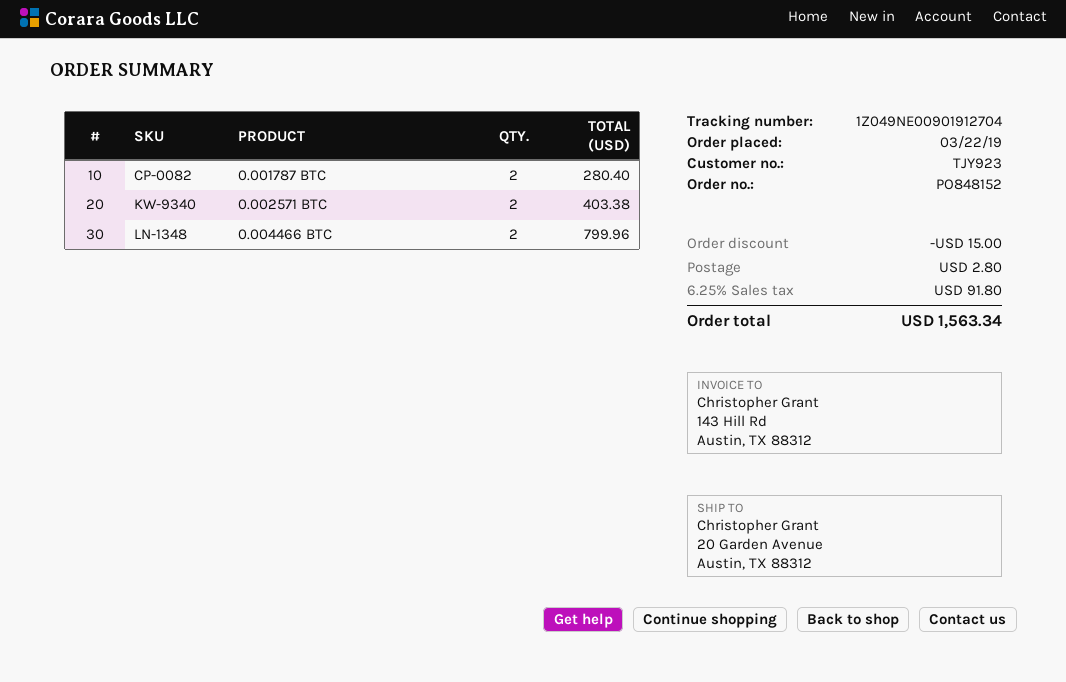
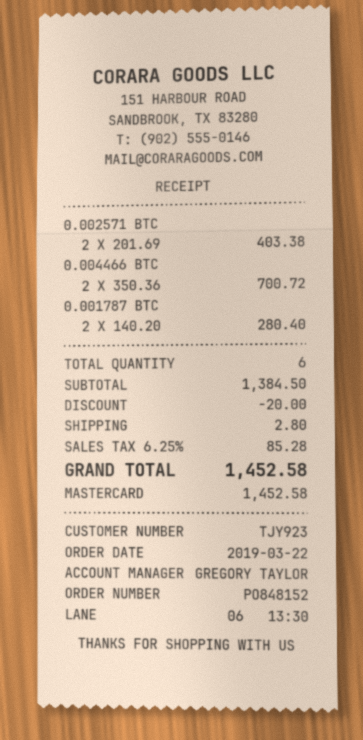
0.004466 BTC: 2 for 799.96 -> 2 for 700.72
discount: 15.00 -> 20.00
tax: 6.25% = 91.80 -> 6.25% = 85.28
total: 1563.34 -> 1452.58

